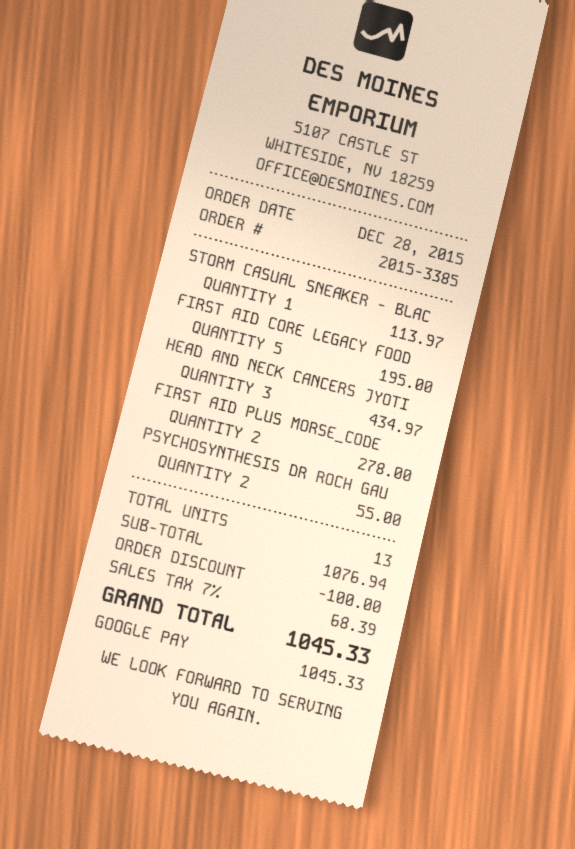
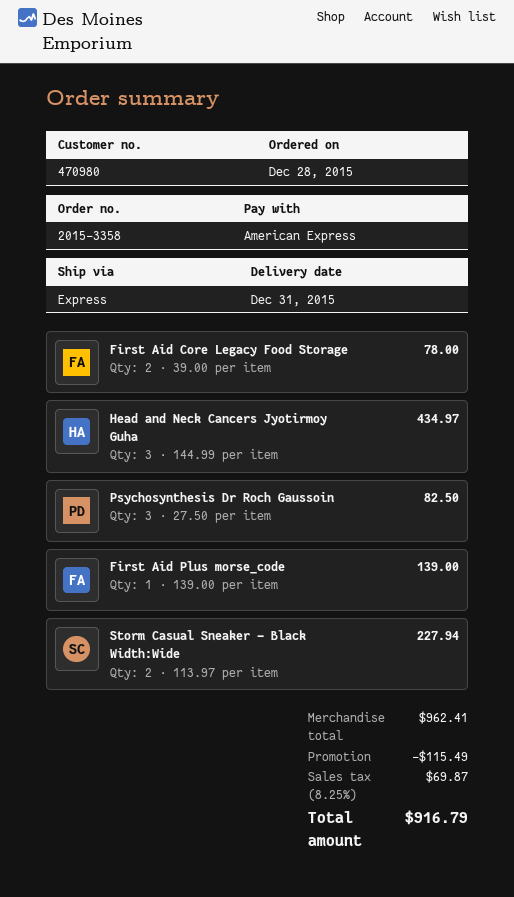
order number: 2015-3385 -> 2015-3358
payment method: Google Pay -> American Express
STORM CASUAL SNEAKER - BLAC: 1 for 113.97 -> 2 for 227.94
FIRST AID CORE LEGACY FOOD: 5 for 195.00 -> 2 for 78.00
FIRST AID PLUS MORSE_CODE: 2 for 278.00 -> 1 for 139.00
PSYCHOSYNTHESIS DR ROCH GAU: 2 for 55.00 -> 3 for 82.50
subtotal: 1076.94 -> 962.41
discount: 100.00 -> 115.49
tax: 7% = 68.39 -> 8.25% = 69.87
total: 1045.33 -> 916.79

